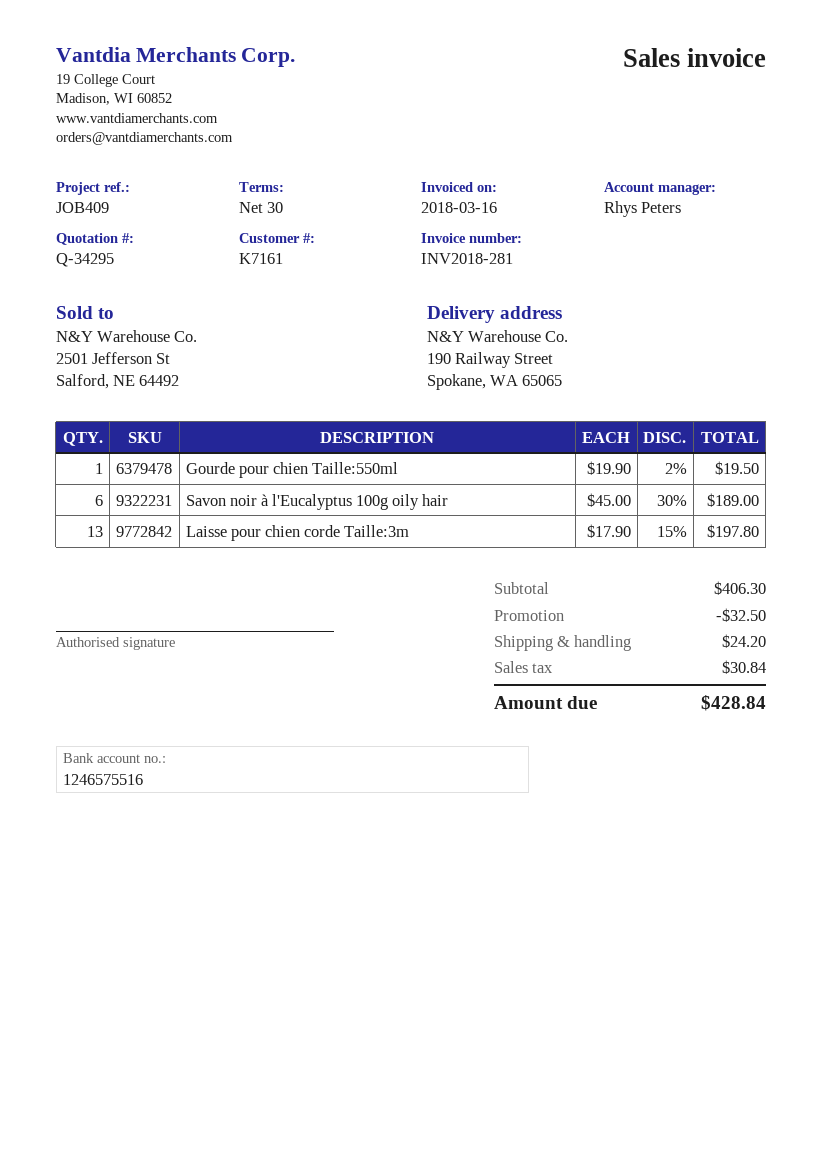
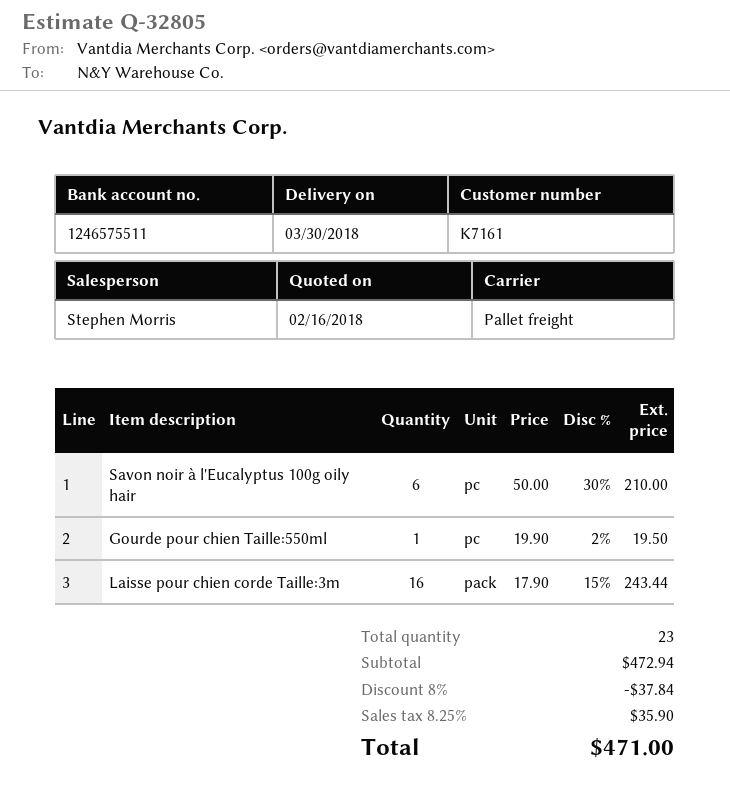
quote number: Q-34295 -> Q-32805
sales rep: Rhys Peters -> Stephen Morris
bank account: 1246575516 -> 1246575511
Savon noir à l'Eucalyptus 100g oily hair: 6 x 45.00 - 30% = 189.00 -> 6 x 50.00 - 30% = 210.00
Laisse pour chien corde Taille:3m: 13 x 17.90 - 15% = 197.80 -> 16 x 17.90 - 15% = 243.44
subtotal: 406.30 -> 472.94
discount: 32.50 -> 37.84
shipping: 24.20 -> none
tax: 30.84 -> 35.90
total: 428.84 -> 471.00

